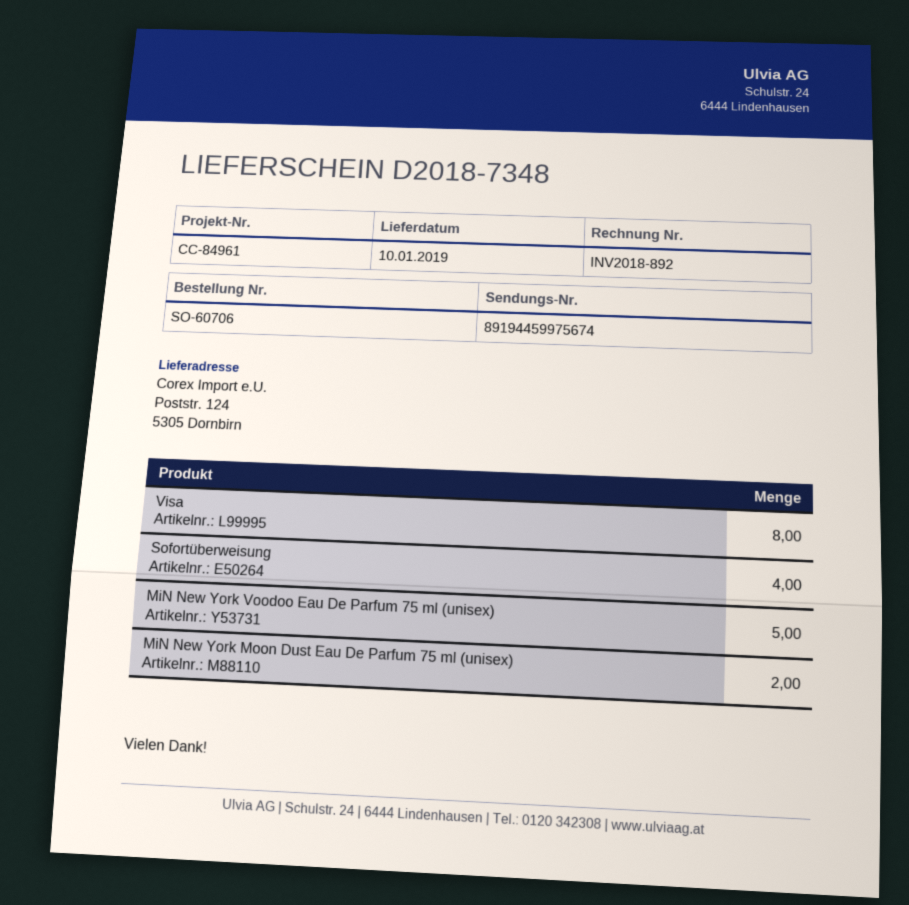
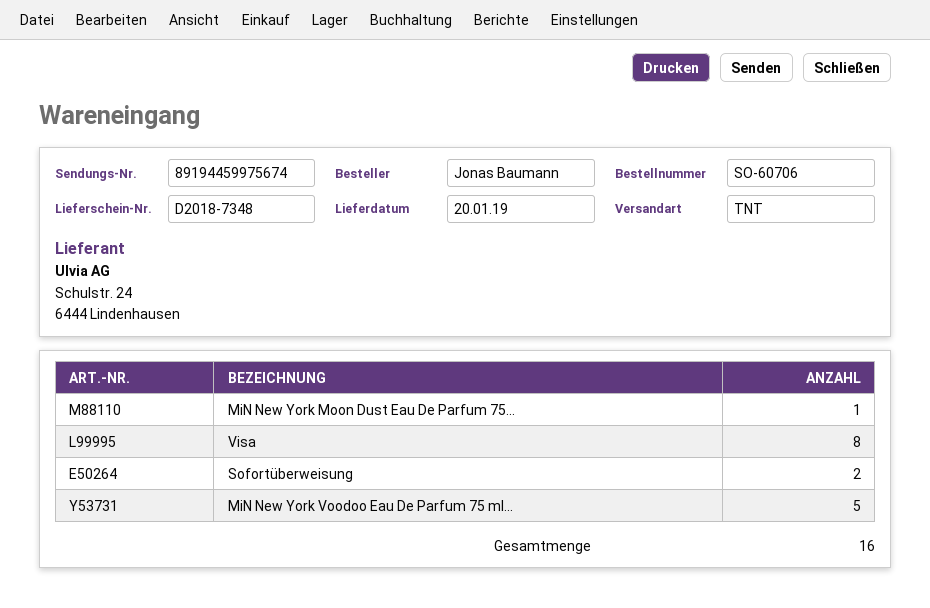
delivery date: 2019-01-10 -> 2019-01-20
Sofortüberweisung: 4 -> 2
MiN New York Moon Dust Eau De Parfum 75 ml (unisex): 2 -> 1

